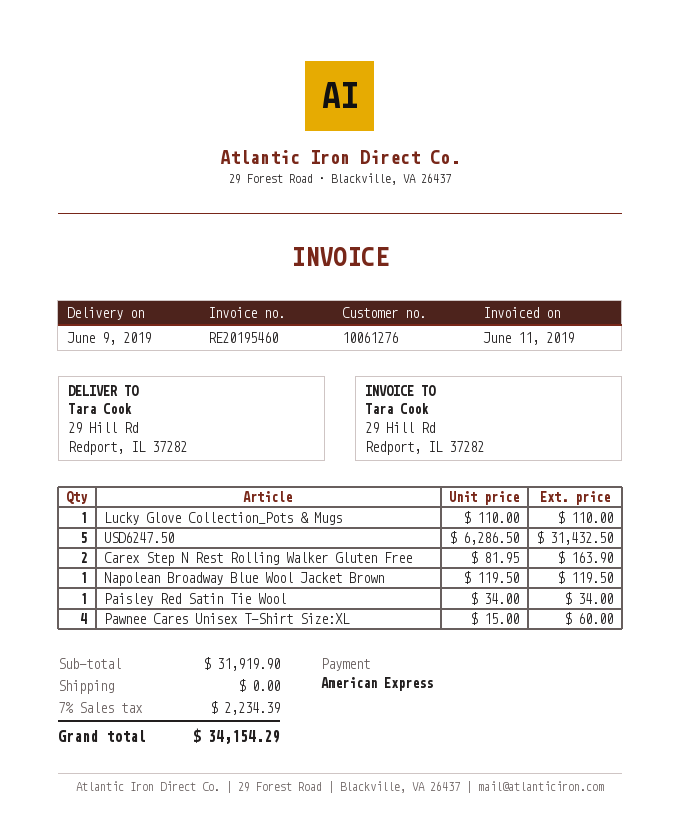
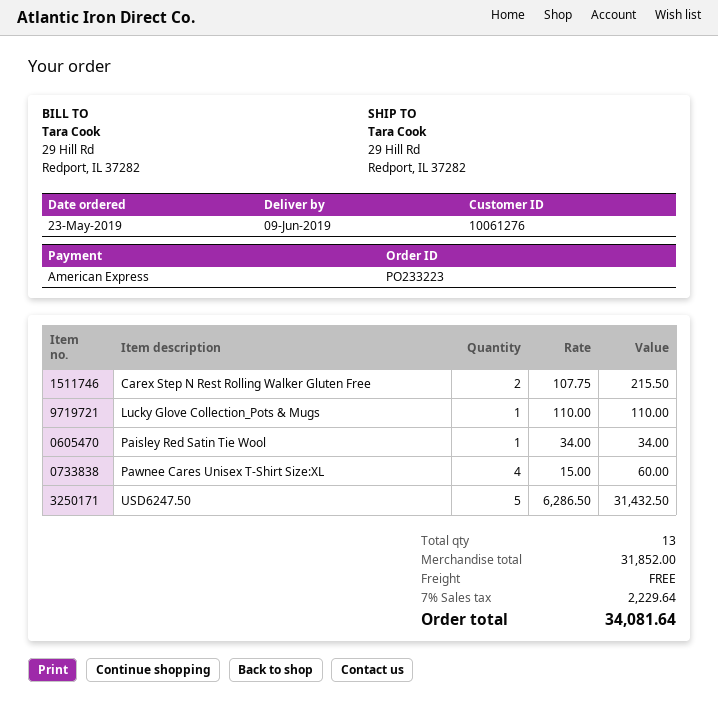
Carex Step N Rest Rolling Walker Gluten Free: 2 x 81.95 = 163.90 -> 2 x 107.75 = 215.50
Napolean Broadway Blue Wool Jacket Brown: 1 x 119.50 = 119.50 -> none
subtotal: 31919.90 -> 31852.00
tax: 7% = 2234.39 -> 7% = 2229.64
total: 34154.29 -> 34081.64

